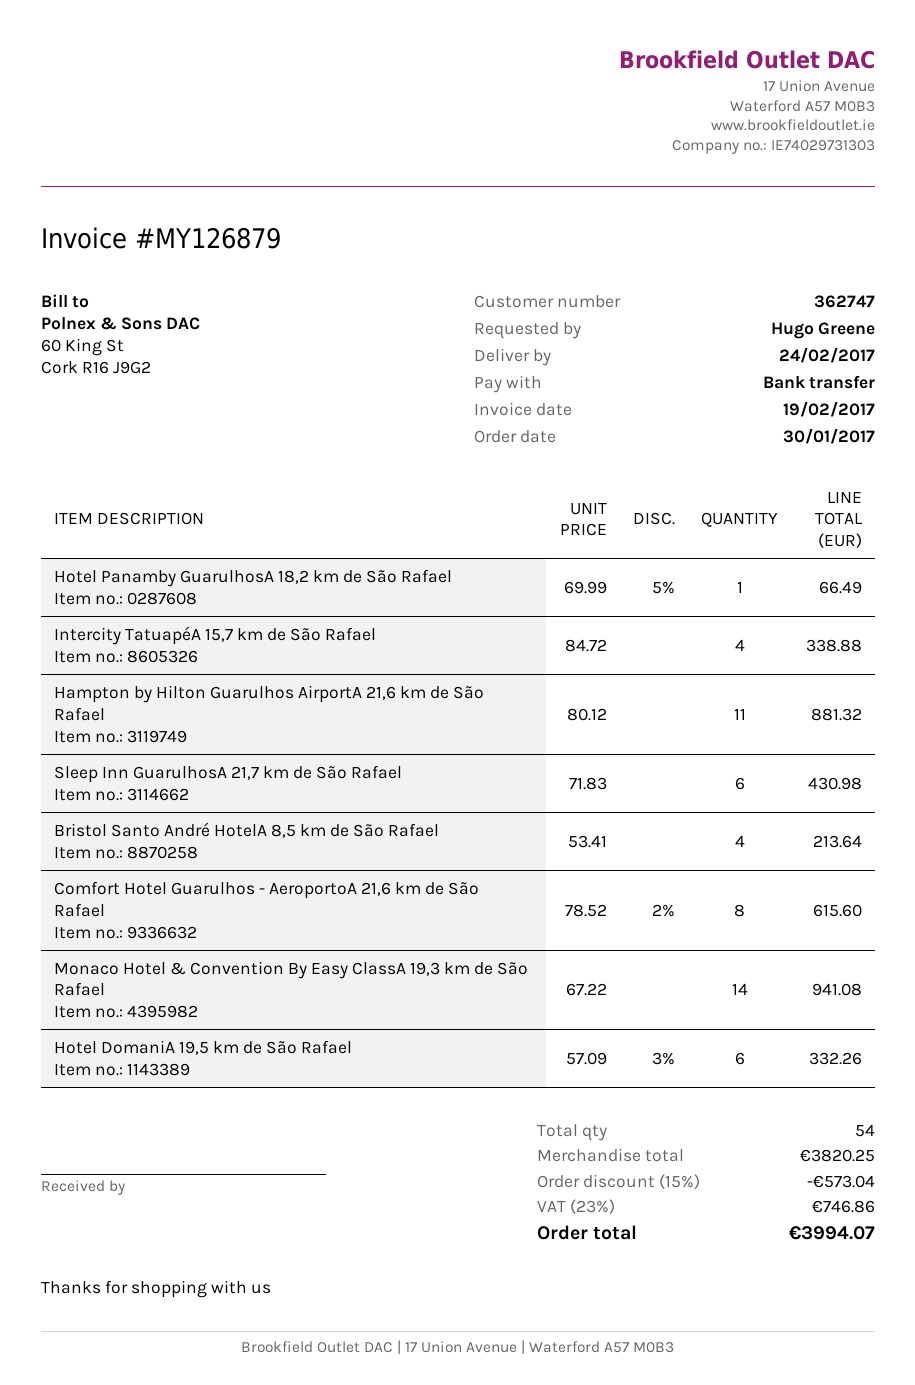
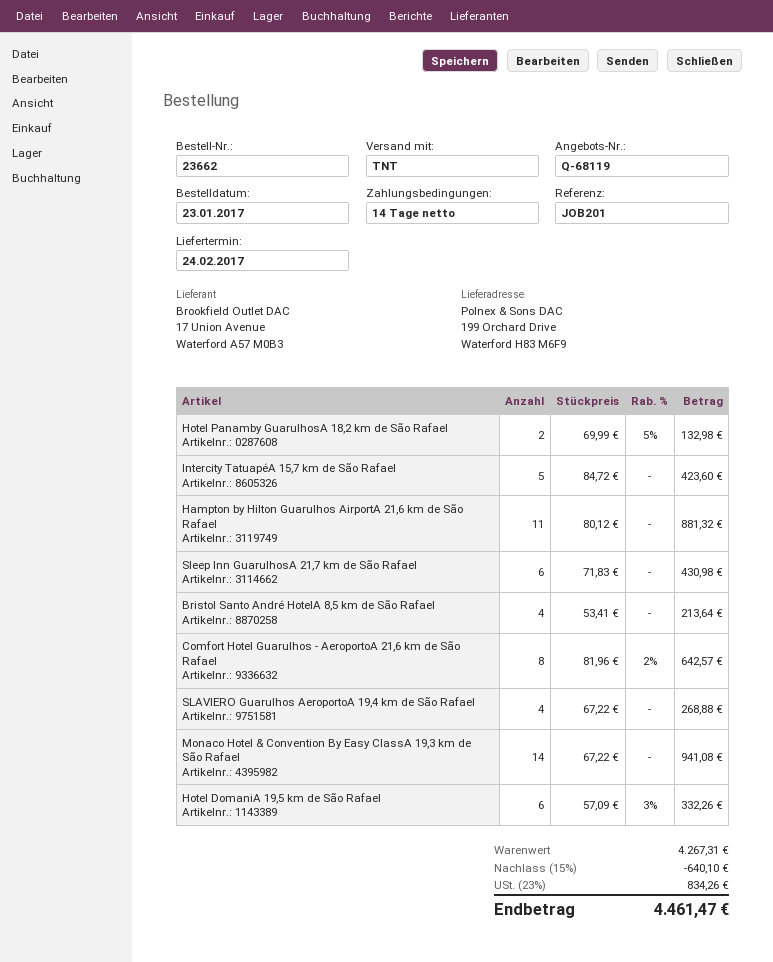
order date: 2017-01-30 -> 2017-01-23
Hotel Panamby GuarulhosA 18,2 km de São Rafael: 1 x 69.99 - 5% = 66.49 -> 2 x 69.99 - 5% = 132.98
Intercity TatuapéA 15,7 km de São Rafael: 4 x 84.72 = 338.88 -> 5 x 84.72 = 423.60
Comfort Hotel Guarulhos - AeroportoA 21,6 km de São Rafael: 8 x 78.52 - 2% = 615.60 -> 8 x 81.96 - 2% = 642.57
SLAVIERO Guarulhos AeroportoA 19,4 km de São Rafael: none -> 4 x 67.22 = 268.88
subtotal: 3820.25 -> 4267.31
discount: 15% = 573.04 -> 15% = 640.10
tax: 23% = 746.86 -> 23% = 834.26
total: 3994.07 -> 4461.47

